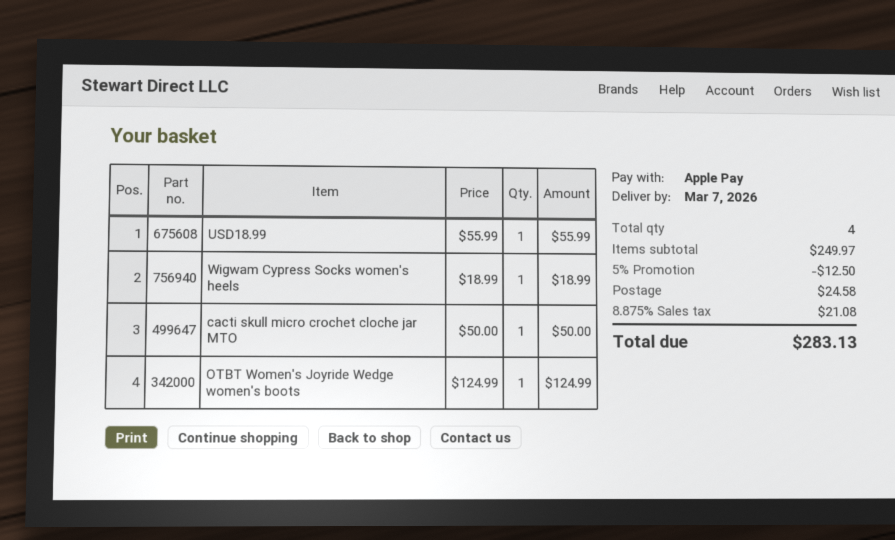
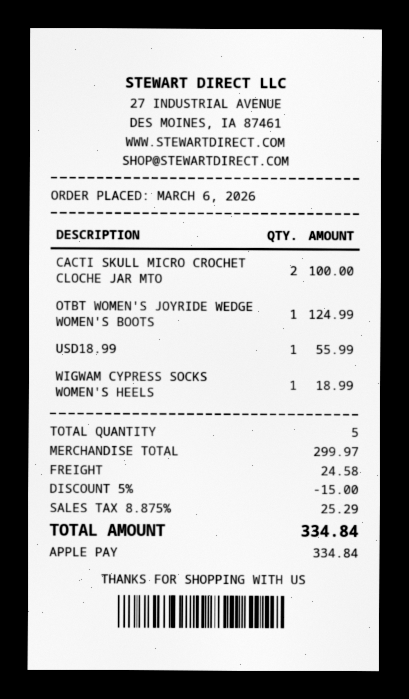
cacti skull micro crochet cloche jar MTO: 1 for 50.00 -> 2 for 100.00
total quantity: 4 -> 5
subtotal: 249.97 -> 299.97
discount: 5% = 12.50 -> 5% = 15.00
tax: 8.875% = 21.08 -> 8.875% = 25.29
total: 283.13 -> 334.84

